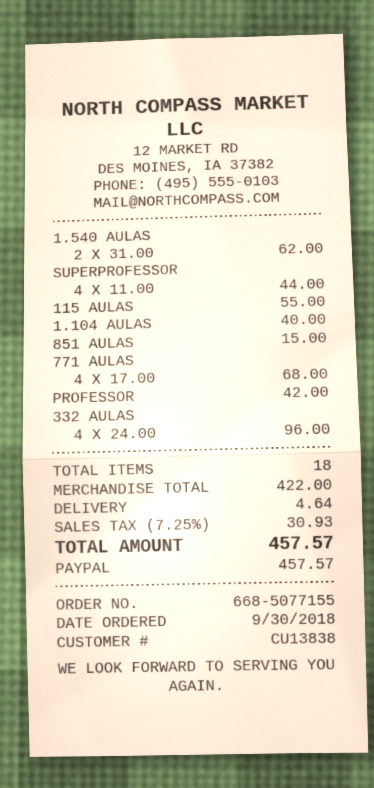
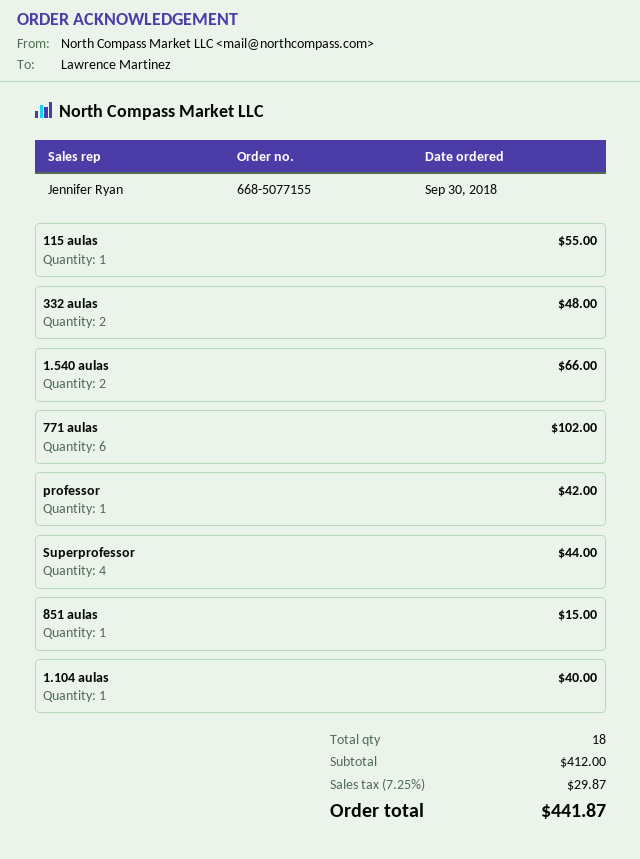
1.540 AULAS: 2 for 62.00 -> 2 for 66.00
771 AULAS: 4 for 68.00 -> 6 for 102.00
332 AULAS: 4 for 96.00 -> 2 for 48.00
subtotal: 422.00 -> 412.00
shipping: 4.64 -> none
tax: 7.25% = 30.93 -> 7.25% = 29.87
total: 457.57 -> 441.87

